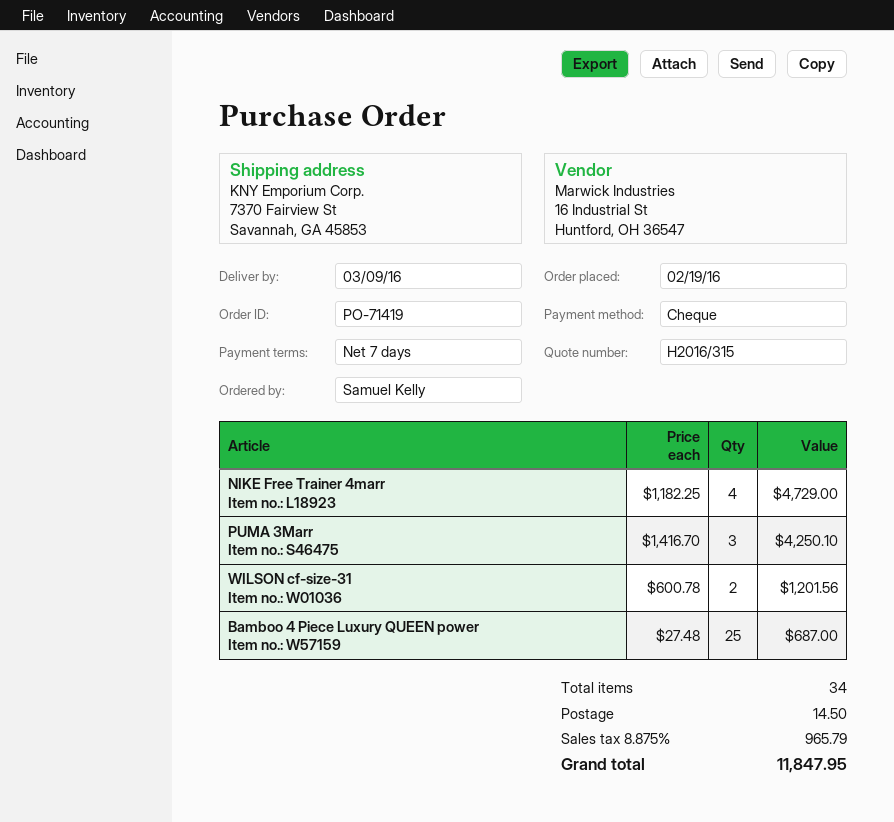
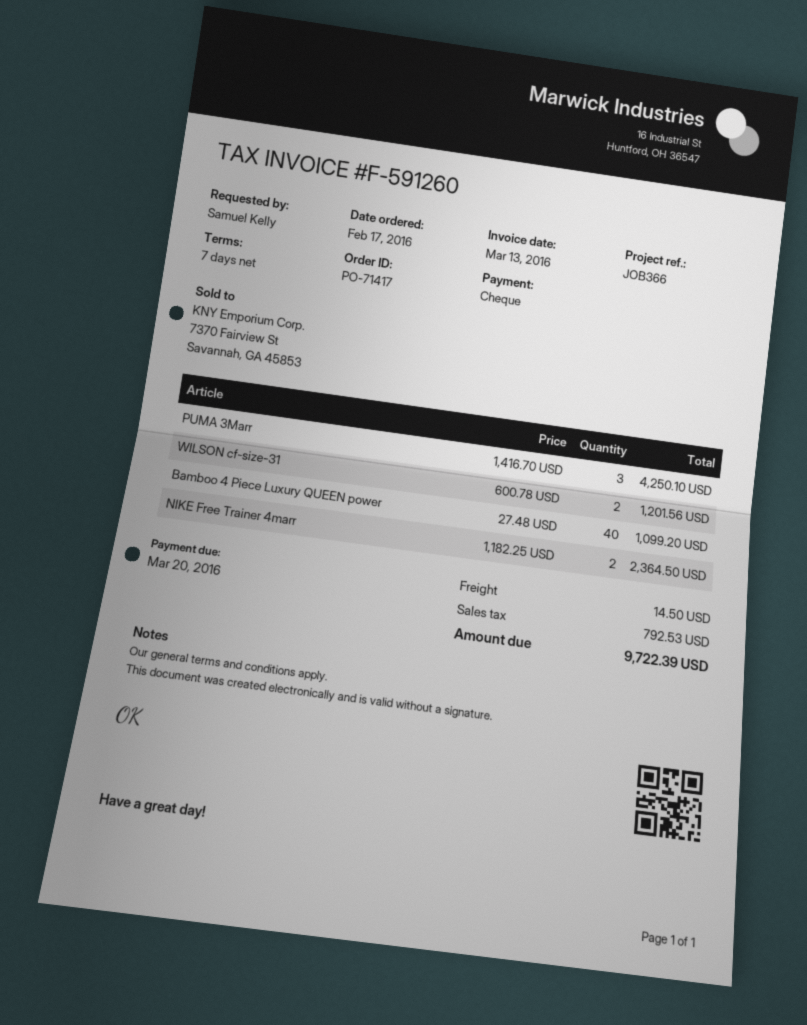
order number: PO-71419 -> PO-71417
order date: 2016-02-19 -> 2016-02-17
NIKE Free Trainer 4marr: 4 x 1182.25 = 4729.00 -> 2 x 1182.25 = 2364.50
Bamboo 4 Piece Luxury QUEEN power: 25 x 27.48 = 687.00 -> 40 x 27.48 = 1099.20
tax: 965.79 -> 792.53
total: 11847.95 -> 9722.39

